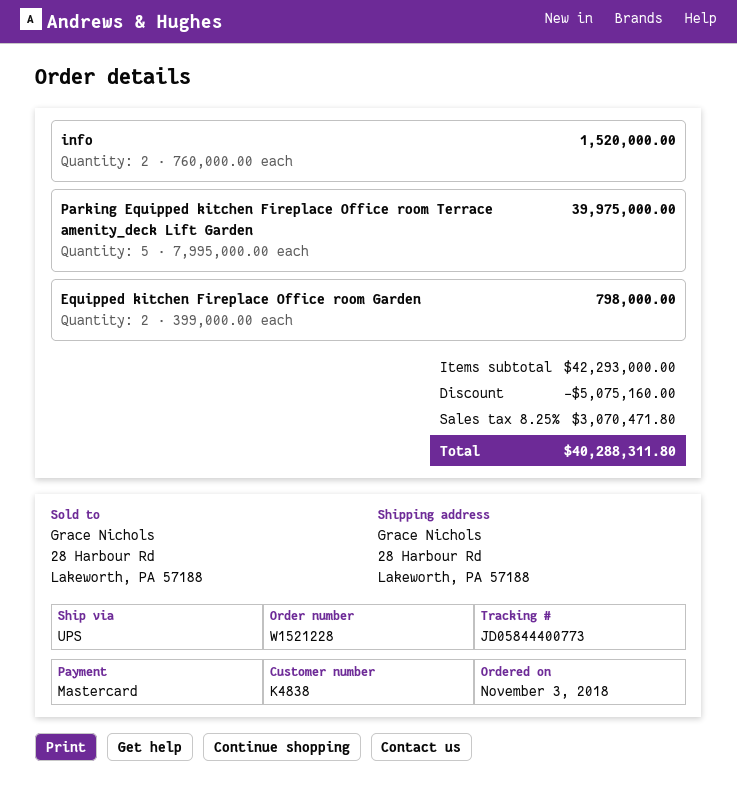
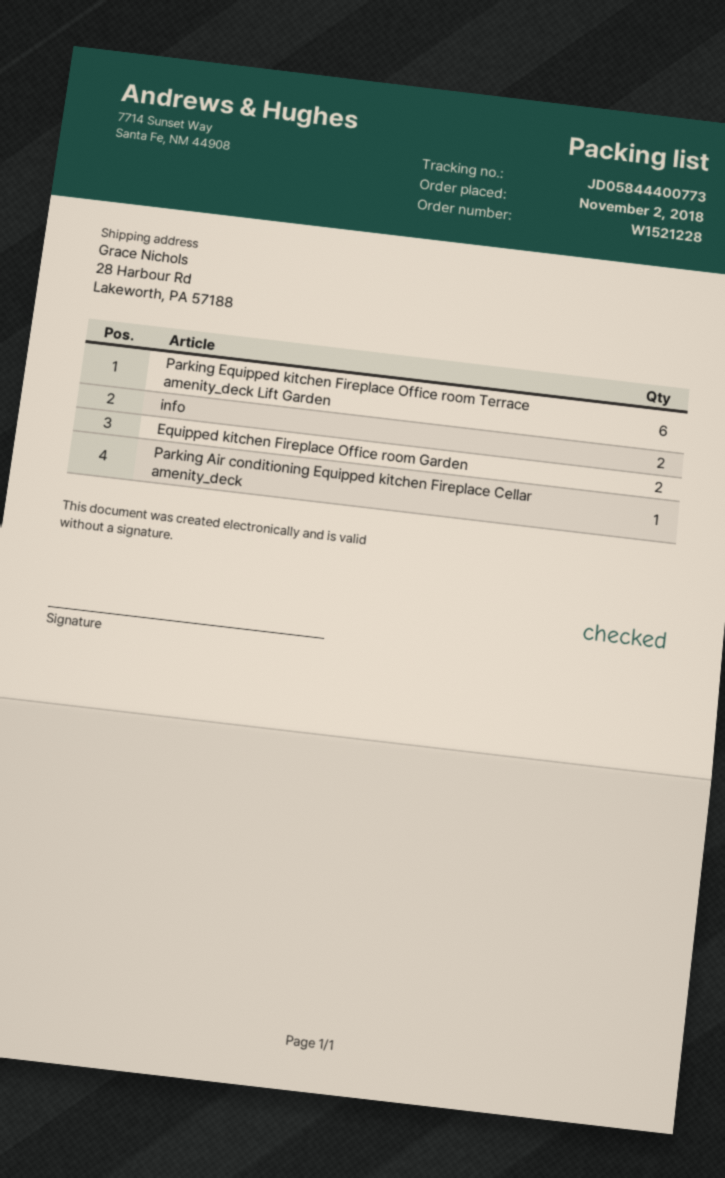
order date: 2018-11-03 -> 2018-11-02
Parking Equipped kitchen Fireplace Office room Terrace amenity_deck Lift Garden: 5 -> 6
Parking Air conditioning Equipped kitchen Fireplace Cellar amenity_deck: none -> 1

